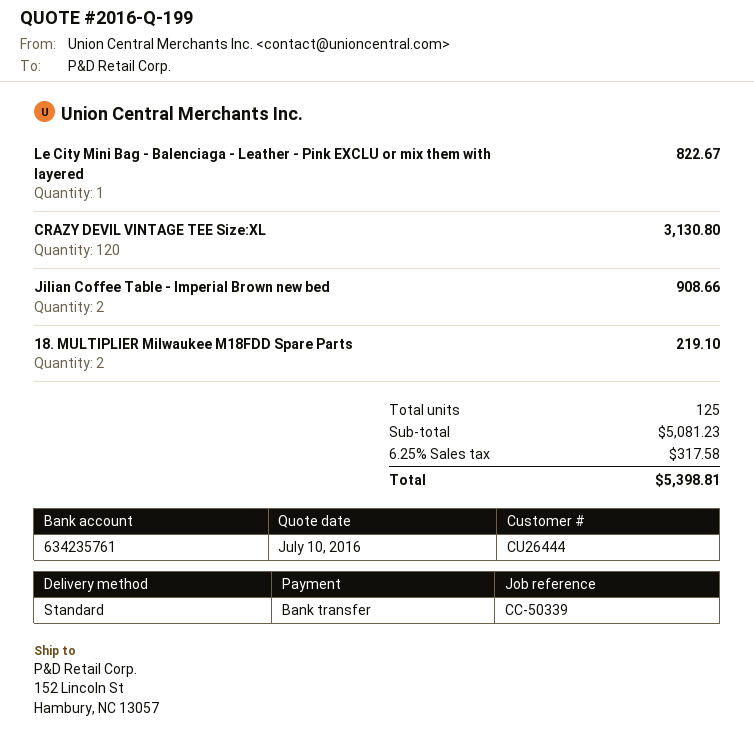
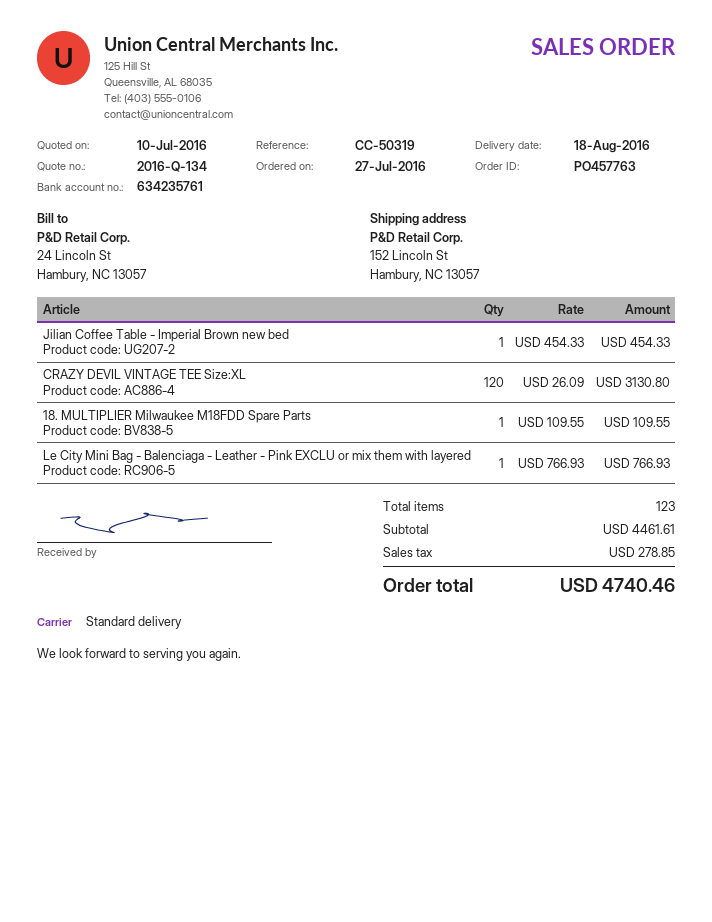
quote number: 2016-Q-199 -> 2016-Q-134
reference: CC-50339 -> CC-50319
Le City Mini Bag - Balenciaga - Leather - Pink EXCLU or mix them with layered: 1 for 822.67 -> 1 for 766.93
Jilian Coffee Table - Imperial Brown new bed: 2 for 908.66 -> 1 for 454.33
18. MULTIPLIER Milwaukee M18FDD Spare Parts: 2 for 219.10 -> 1 for 109.55
total quantity: 125 -> 123
subtotal: 5081.23 -> 4461.61
tax: 317.58 -> 278.85
total: 5398.81 -> 4740.46

